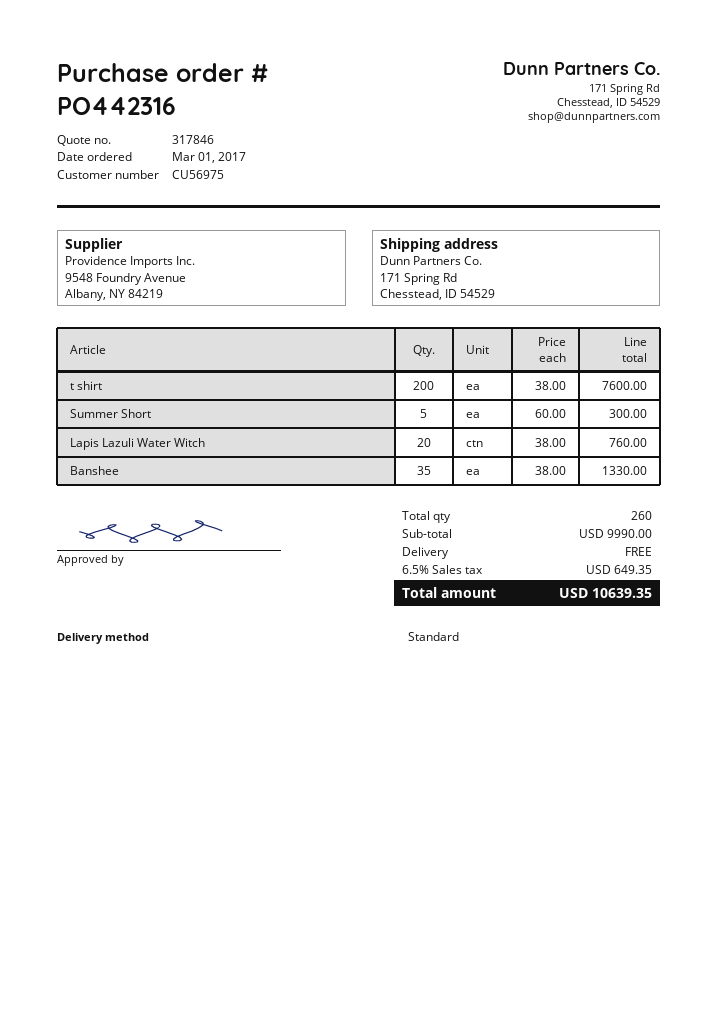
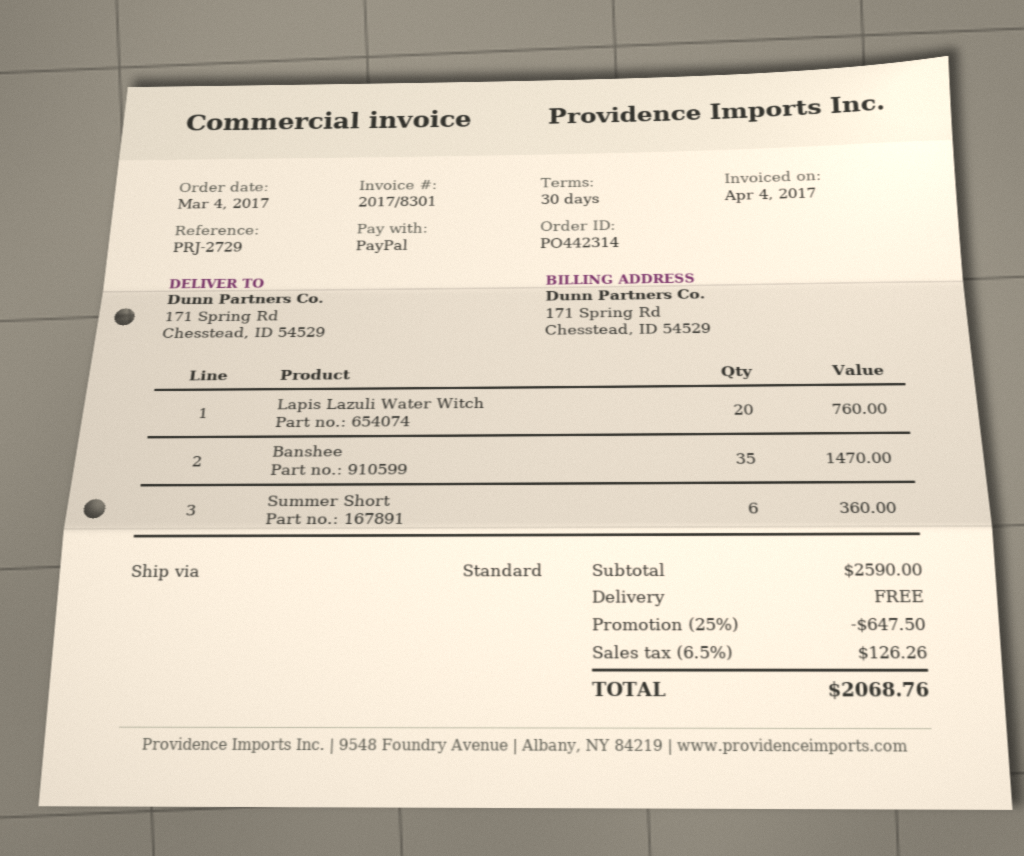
order number: PO442316 -> PO442314
order date: 2017-03-01 -> 2017-03-04
t shirt: 200 for 7600.00 -> none
Summer Short: 5 for 300.00 -> 6 for 360.00
Banshee: 35 for 1330.00 -> 35 for 1470.00
subtotal: 9990.00 -> 2590.00
discount: none -> 25% = 647.50
tax: 6.5% = 649.35 -> 6.5% = 126.26
total: 10639.35 -> 2068.76

